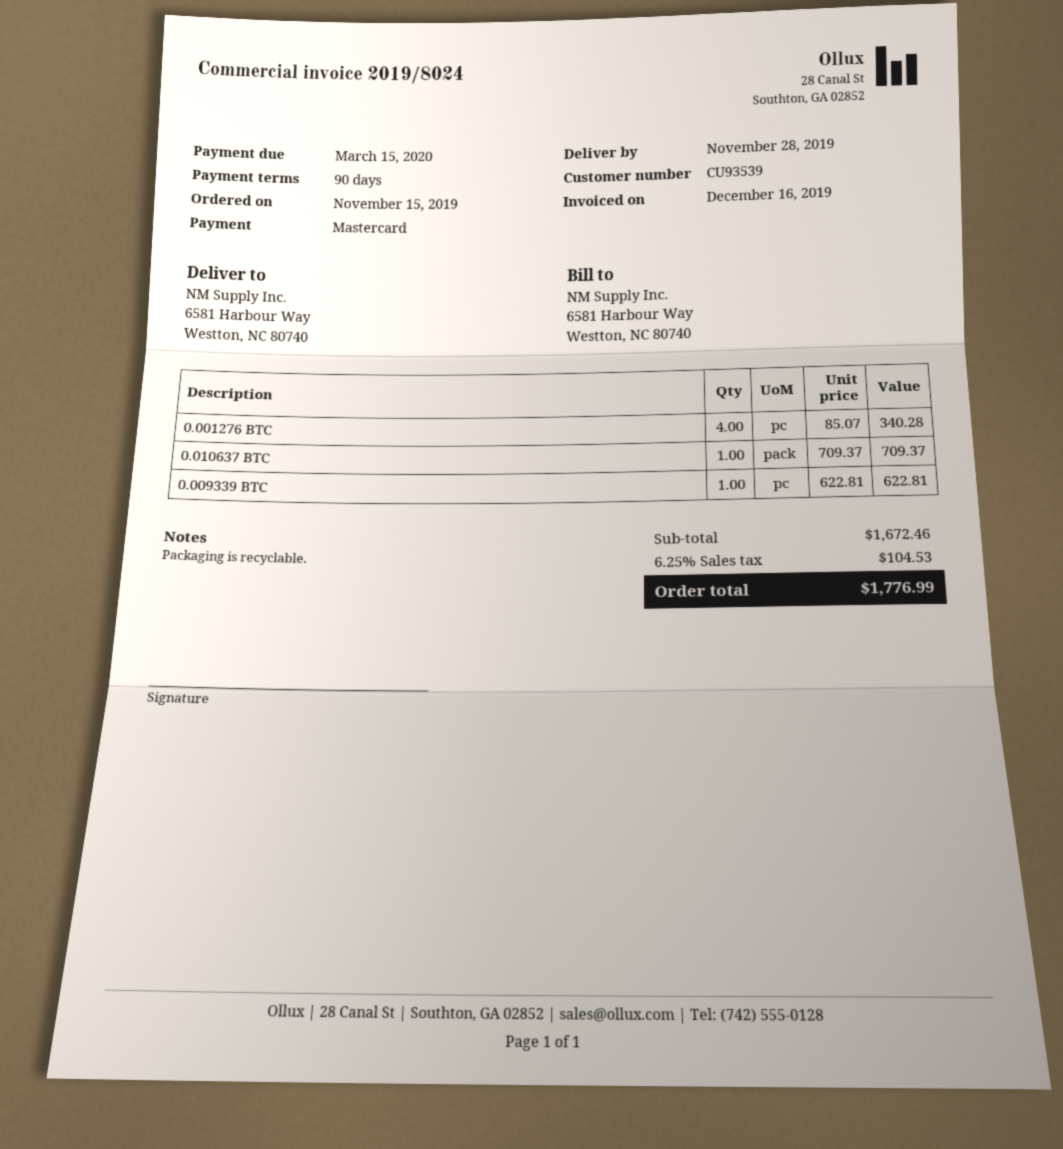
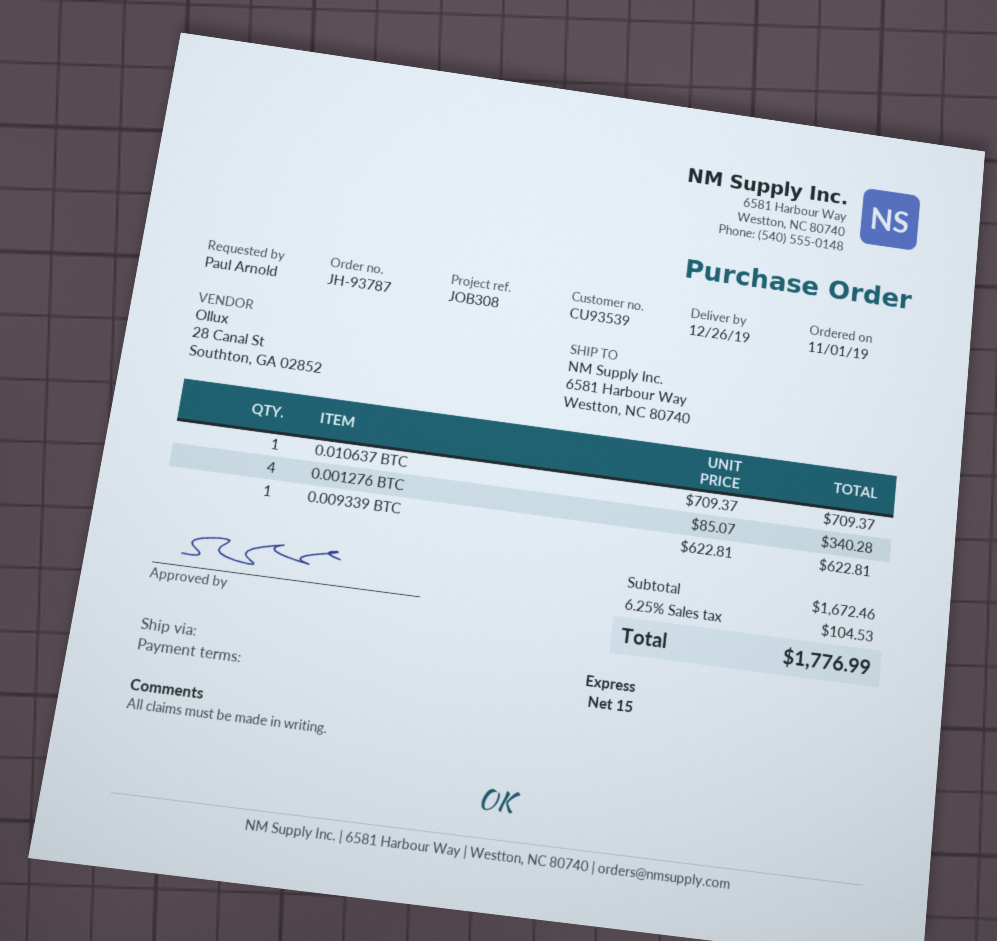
order date: 2019-11-15 -> 2019-11-01
delivery date: 2019-11-28 -> 2019-12-26
payment terms: 90 days -> 15 days

